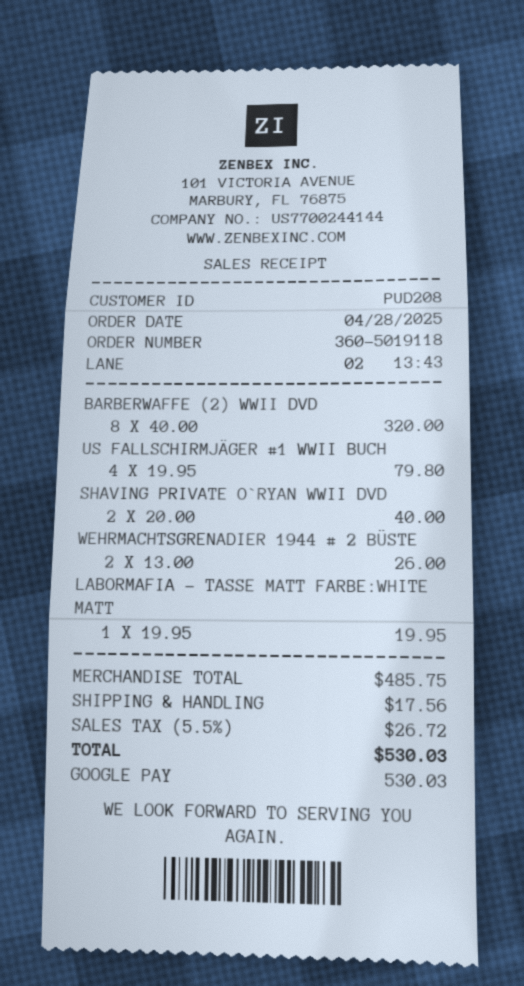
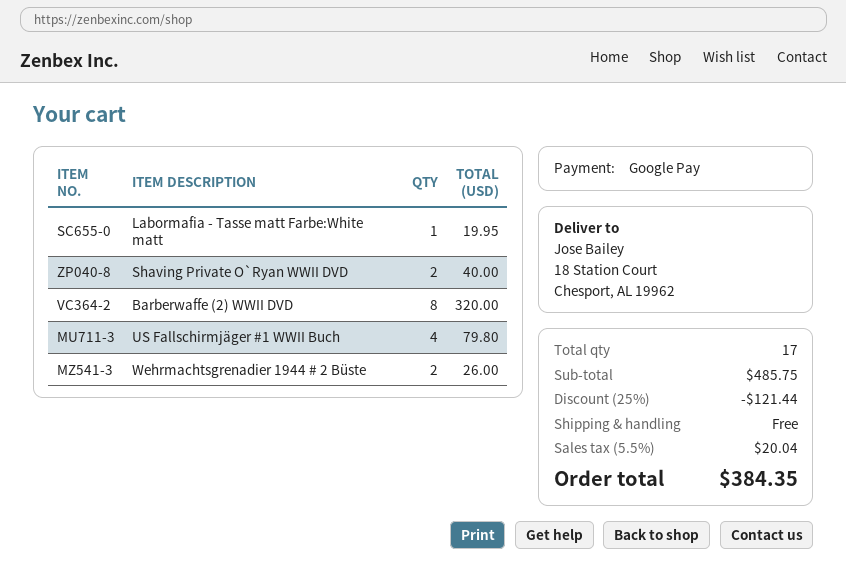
discount: none -> 25% = 121.44
shipping: 17.56 -> 0.00
tax: 5.5% = 26.72 -> 5.5% = 20.04
total: 530.03 -> 384.35

